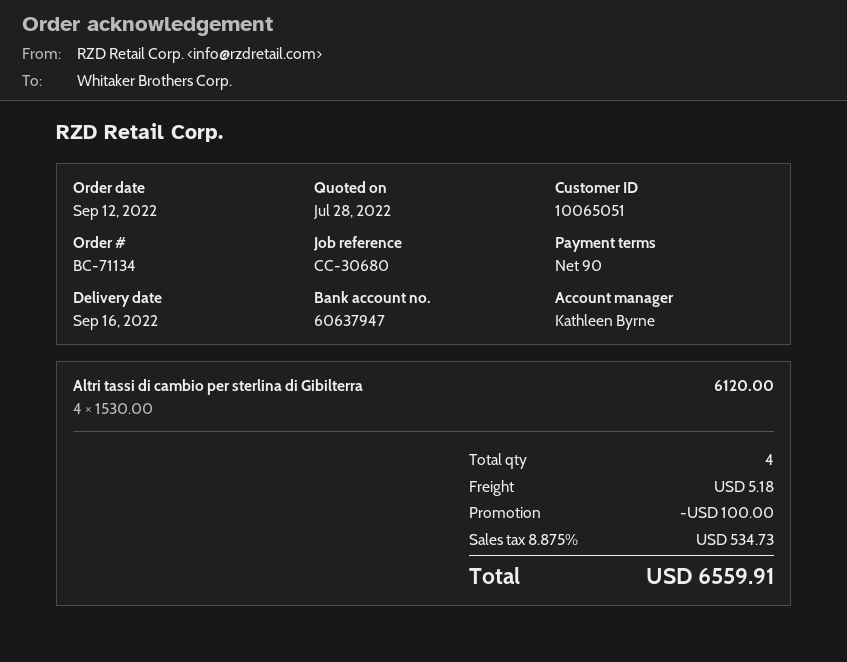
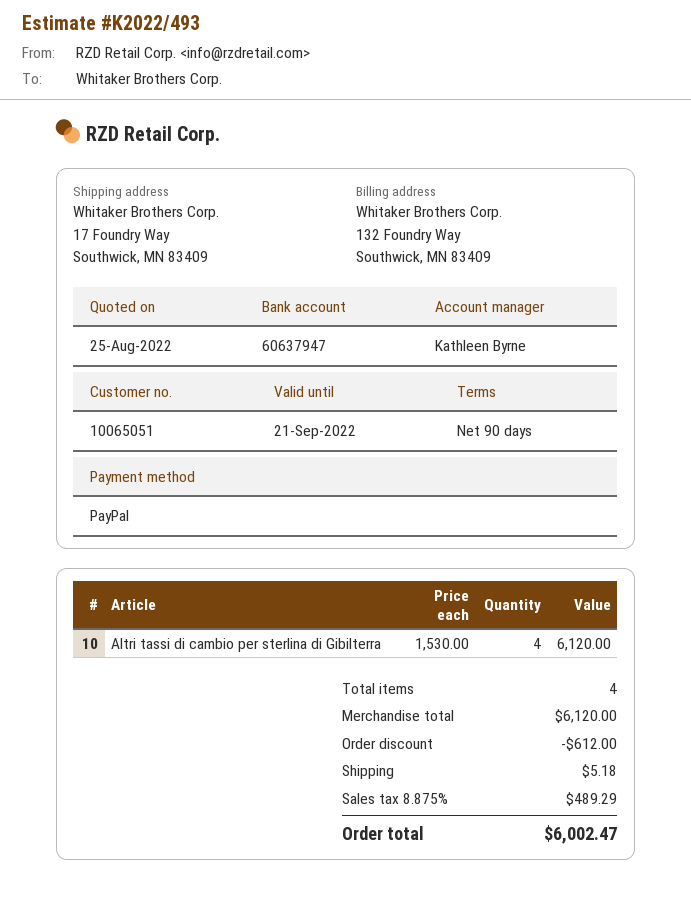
quote date: 2022-07-28 -> 2022-08-25
discount: 100.00 -> 612.00
tax: 8.875% = 534.73 -> 8.875% = 489.29
total: 6559.91 -> 6002.47

